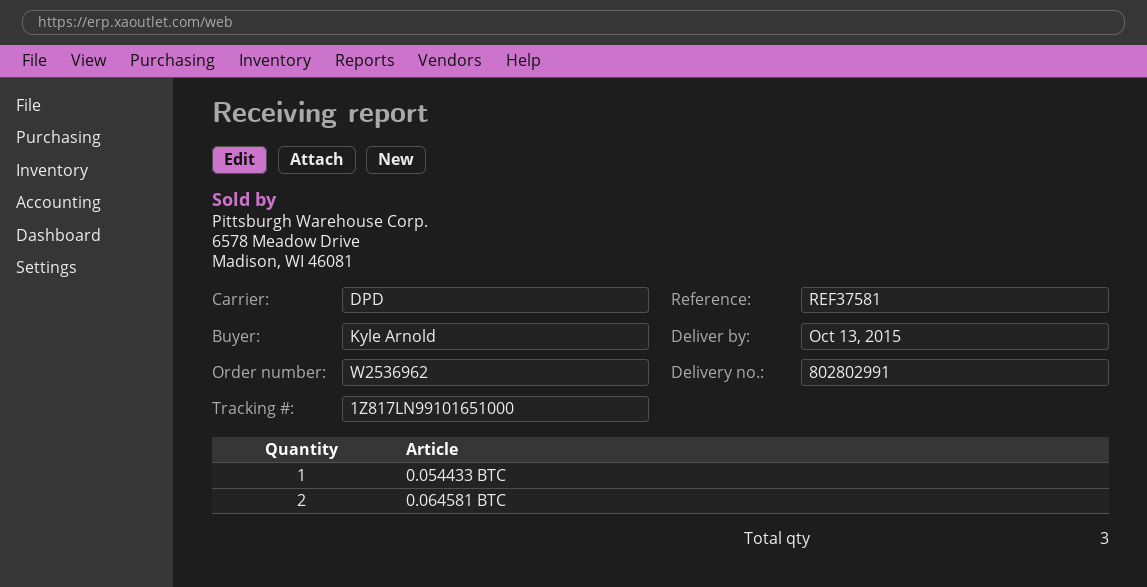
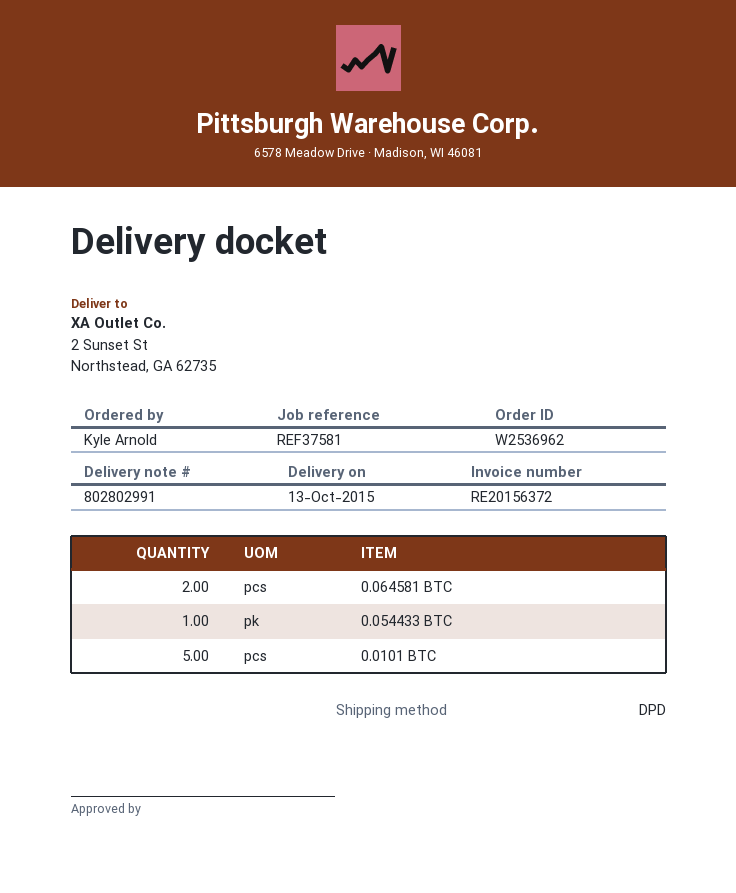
0.0101 BTC: none -> 5

